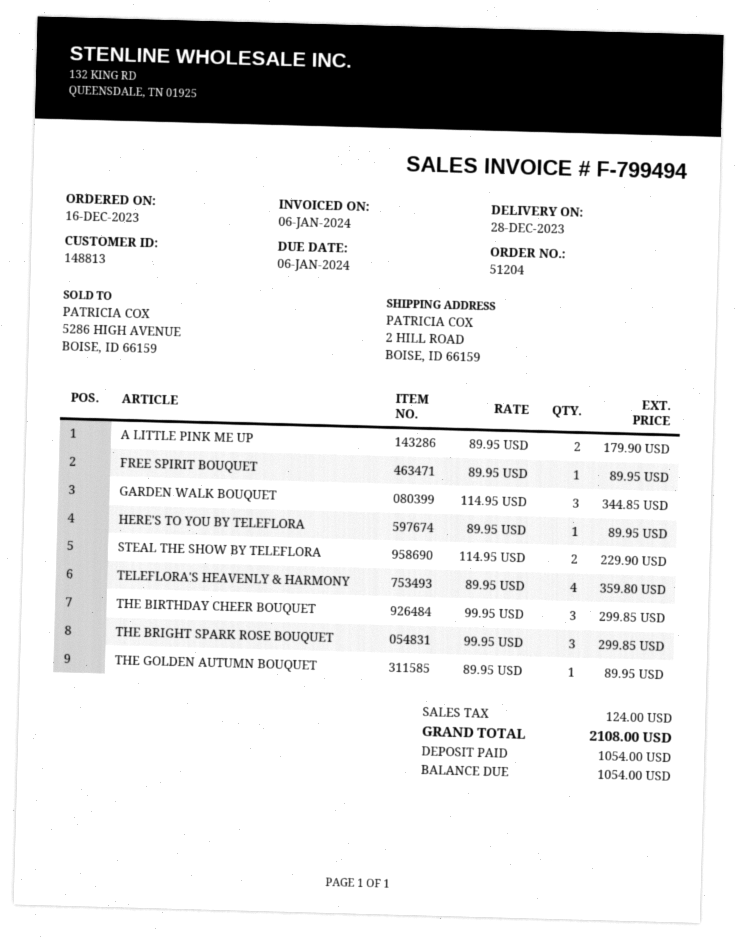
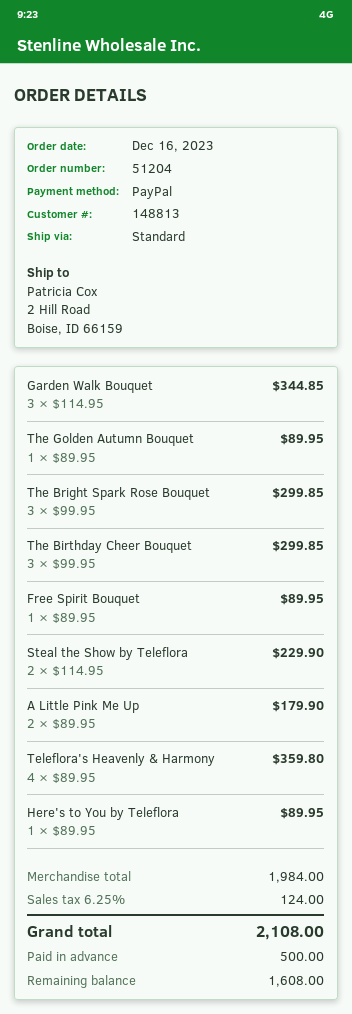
deposit: 1054.00 -> 500.00
balance: 1054.00 -> 1608.00

